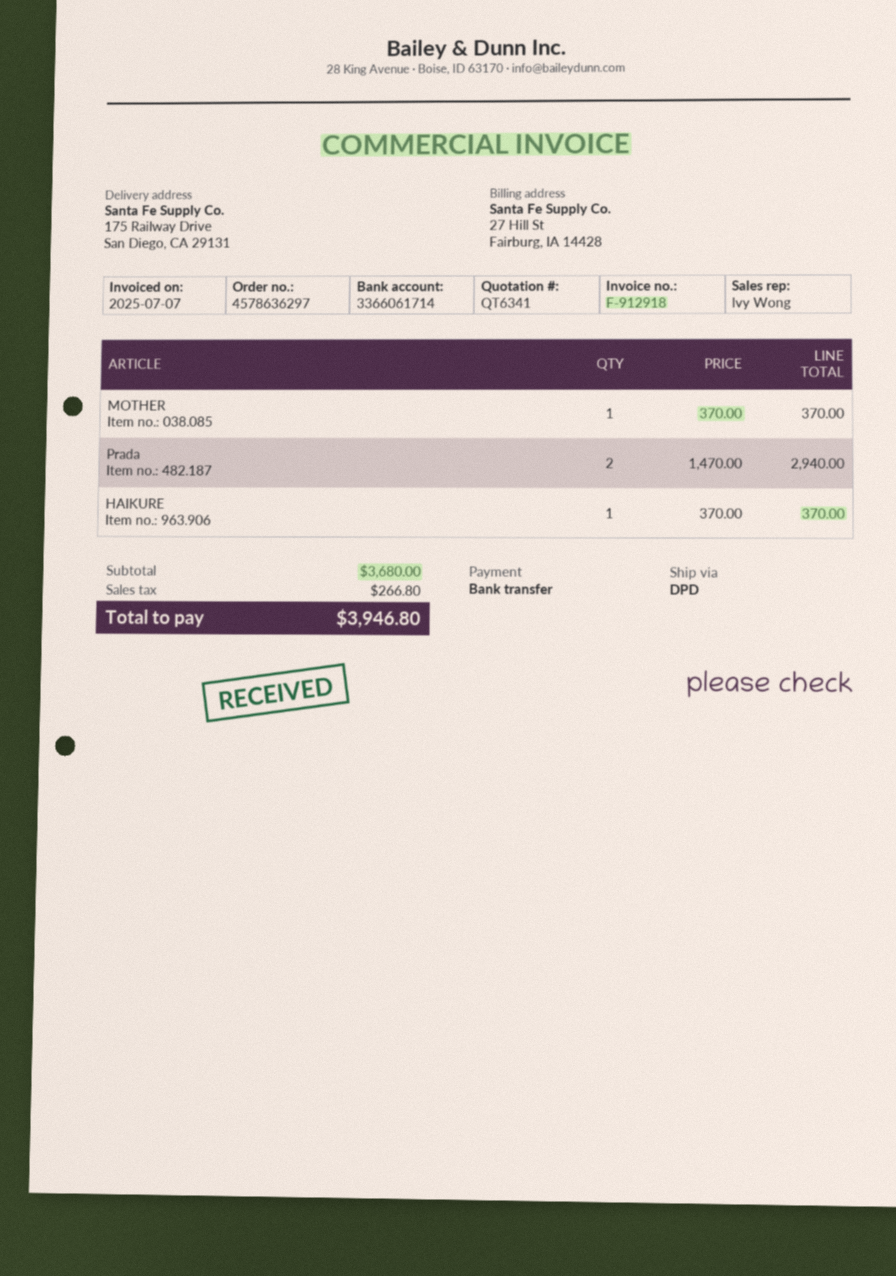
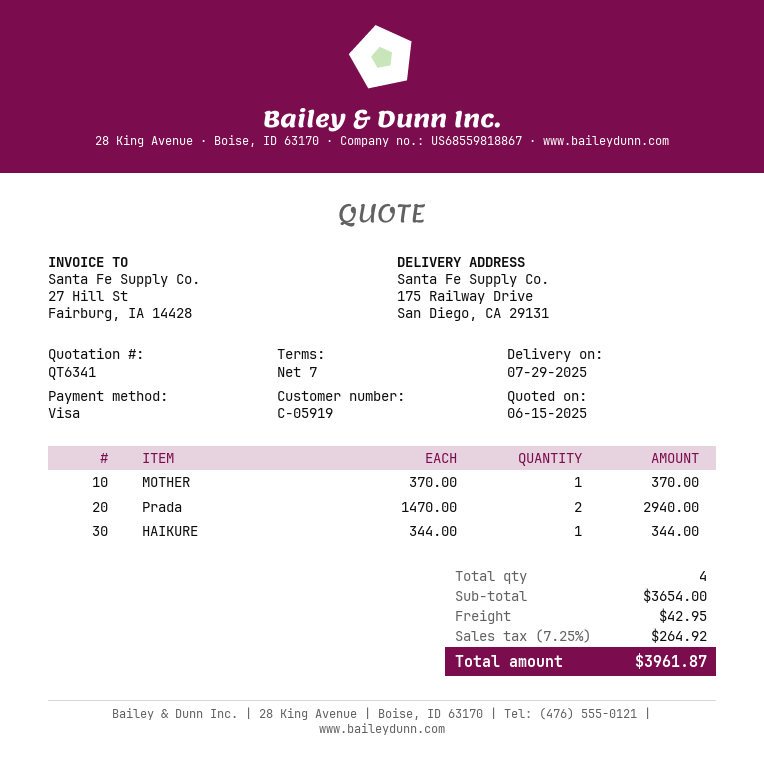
payment method: bank transfer -> Visa
HAIKURE: 1 x 370.00 = 370.00 -> 1 x 344.00 = 344.00
subtotal: 3680.00 -> 3654.00
shipping: none -> 42.95
tax: 266.80 -> 264.92
total: 3946.80 -> 3961.87

